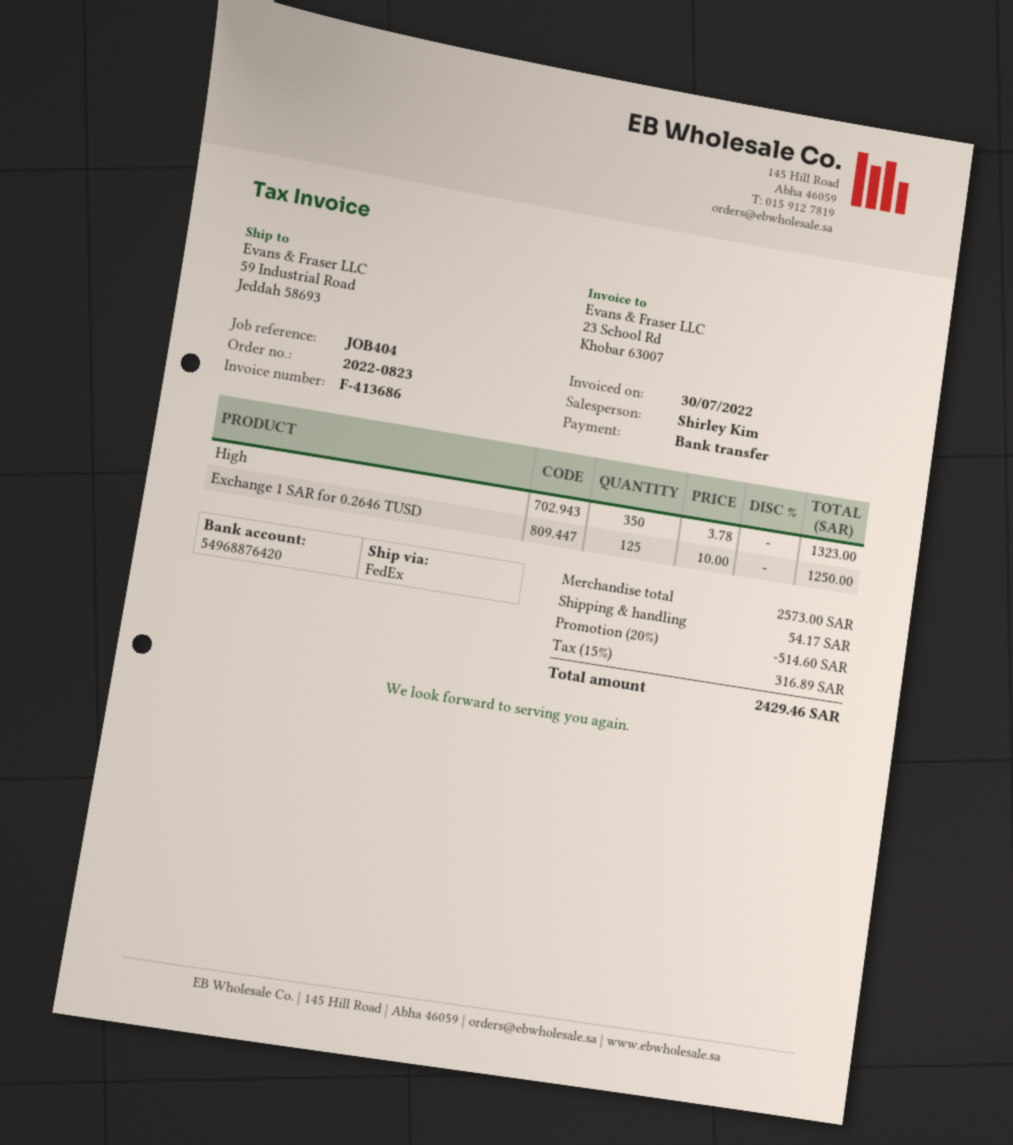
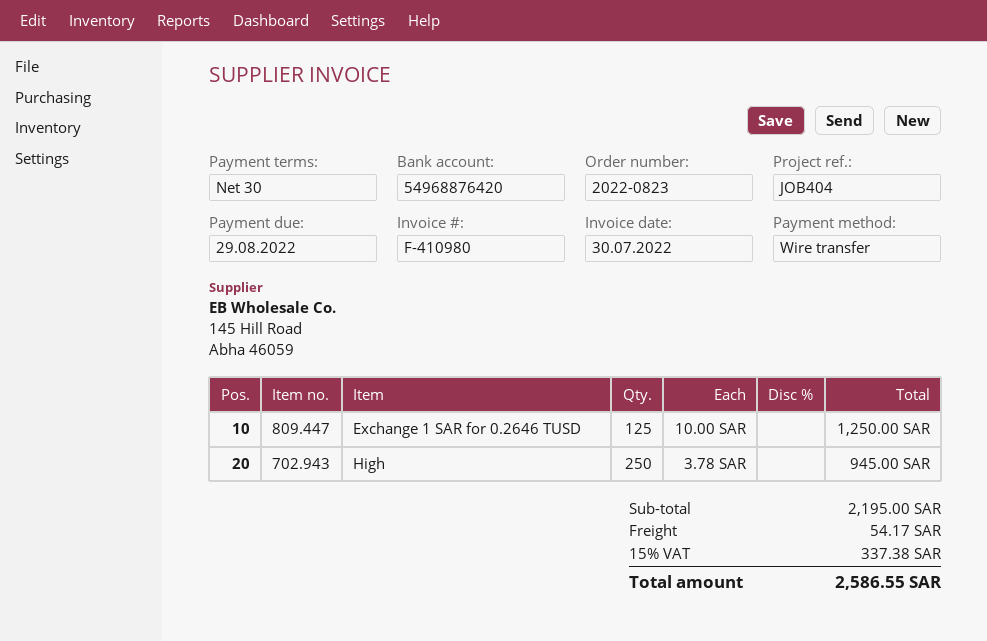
invoice number: F-413686 -> F-410980
High: 350 x 3.78 = 1323.00 -> 250 x 3.78 = 945.00
subtotal: 2573.00 -> 2195.00
discount: 20% = 514.60 -> none
tax: 15% = 316.89 -> 15% = 337.38
total: 2429.46 -> 2586.55

